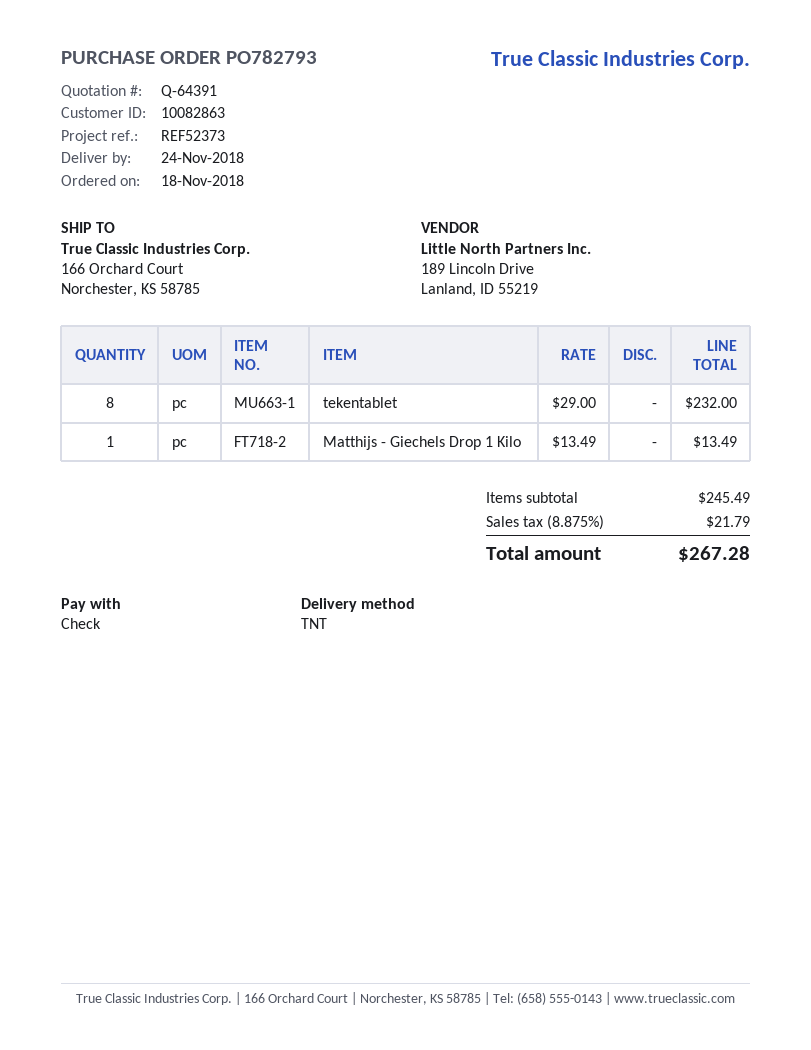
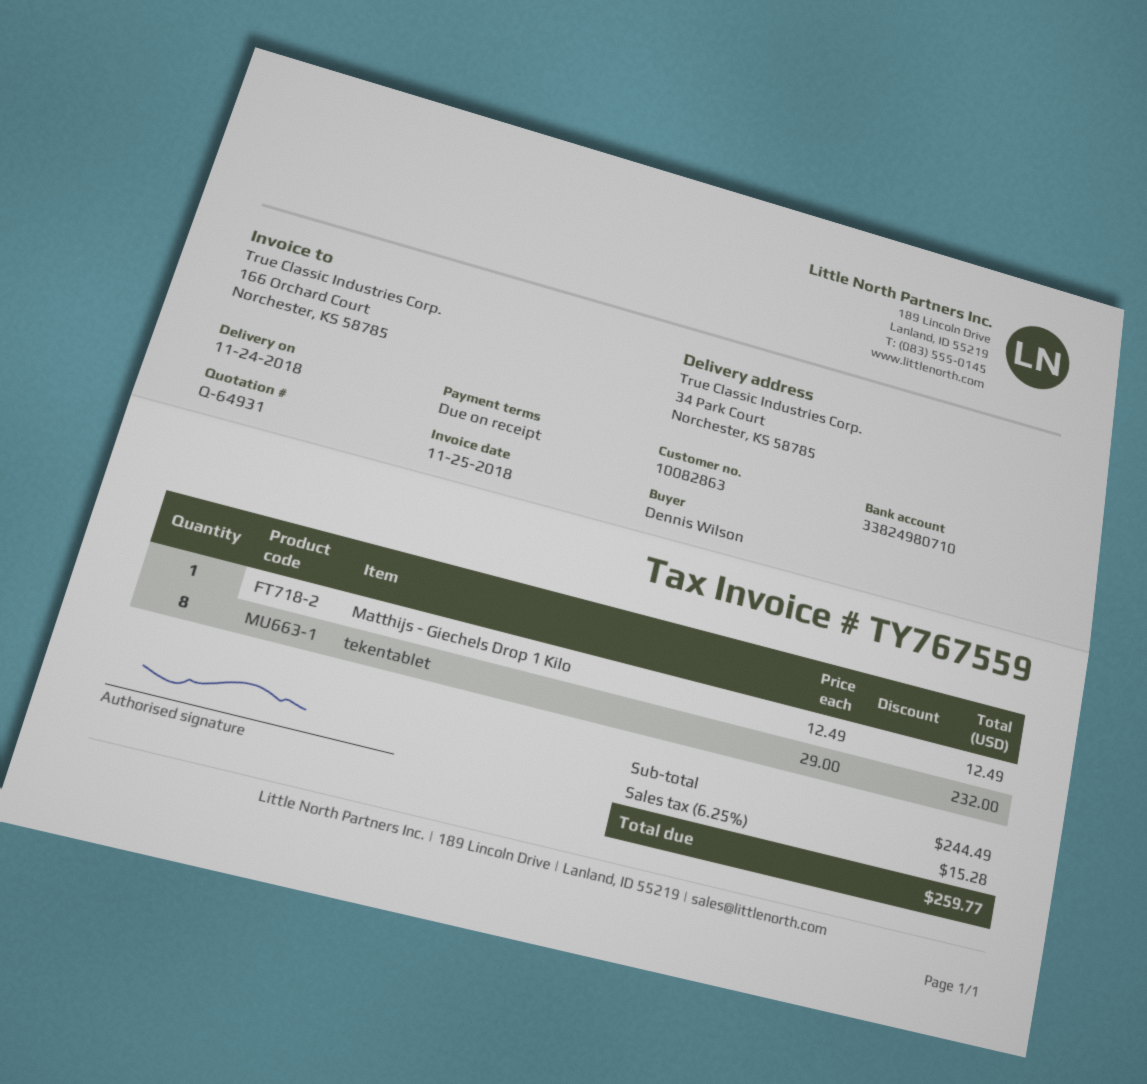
quote number: Q-64391 -> Q-64931
ship to: 166 Orchard Court, Norchester, KS 58785 -> 34 Park Court, Norchester, KS 58785
Matthijs - Giechels Drop 1 Kilo: 1 x 13.49 = 13.49 -> 1 x 12.49 = 12.49
subtotal: 245.49 -> 244.49
tax: 8.875% = 21.79 -> 6.25% = 15.28
total: 267.28 -> 259.77

